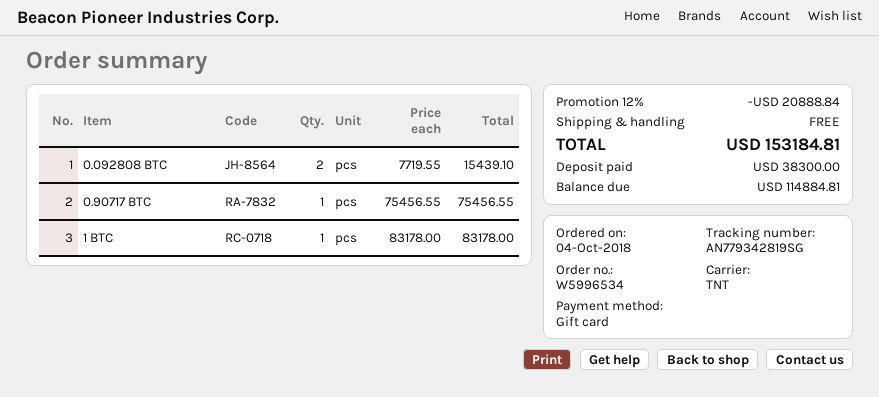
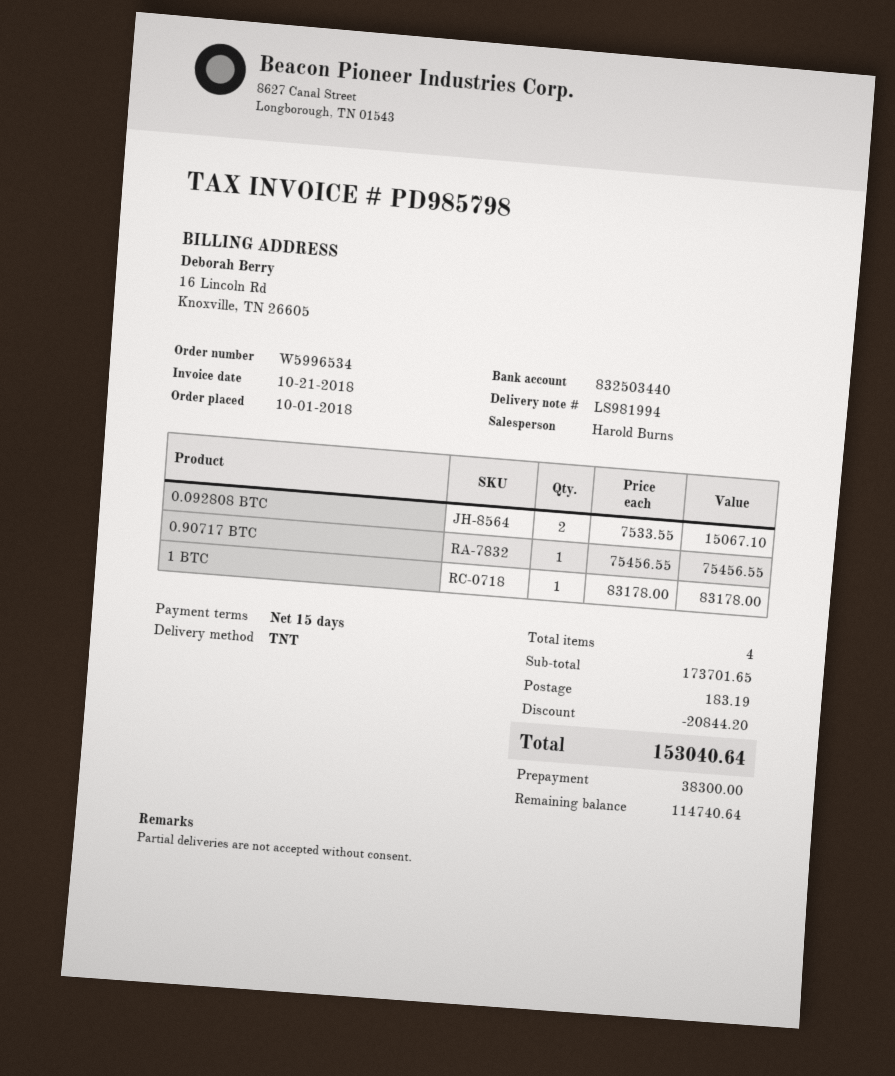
order date: 2018-10-04 -> 2018-10-01
0.092808 BTC: 2 x 7719.55 = 15439.10 -> 2 x 7533.55 = 15067.10
discount: 20888.84 -> 20844.20
shipping: 0.00 -> 183.19
total: 153184.81 -> 153040.64
balance: 114884.81 -> 114740.64

